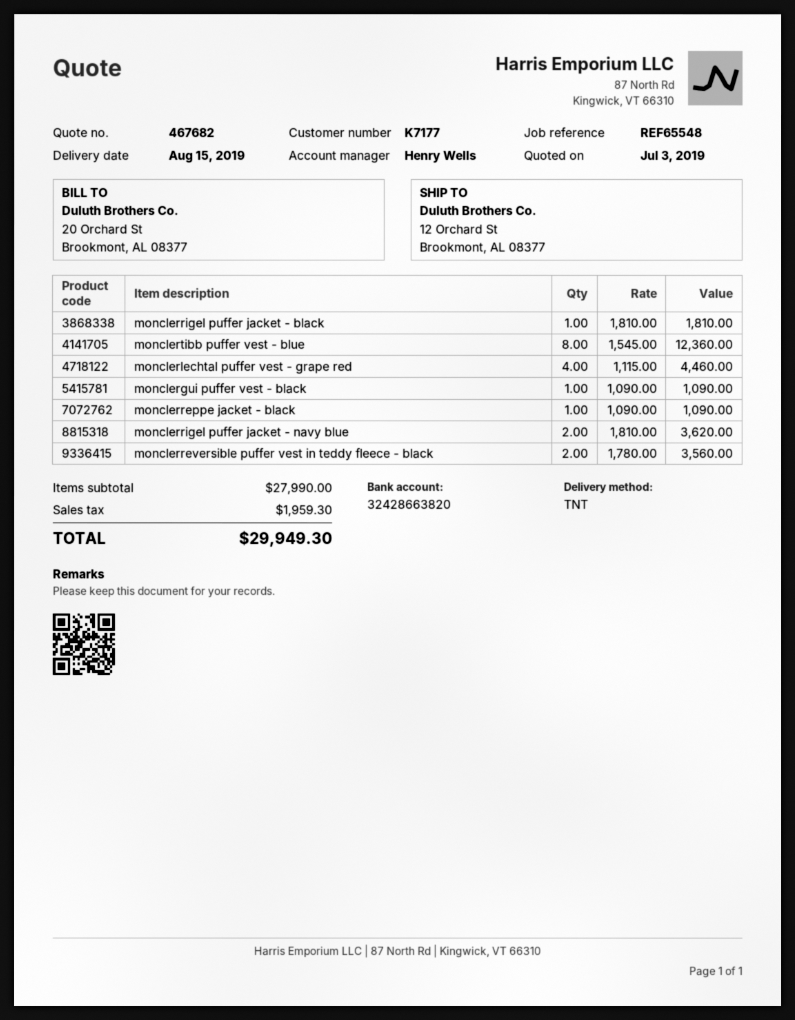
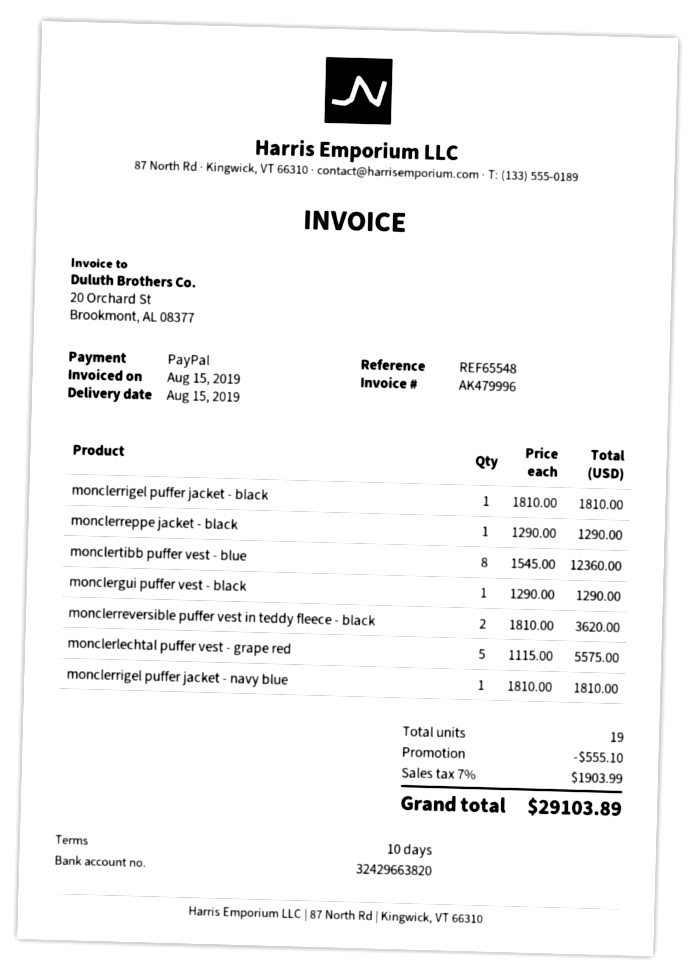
bank account: 32428663820 -> 32429663820
monclerlechtal puffer vest - grape red: 4 x 1115.00 = 4460.00 -> 5 x 1115.00 = 5575.00
monclergui puffer vest - black: 1 x 1090.00 = 1090.00 -> 1 x 1290.00 = 1290.00
monclerreppe jacket - black: 1 x 1090.00 = 1090.00 -> 1 x 1290.00 = 1290.00
monclerrigel puffer jacket - navy blue: 2 x 1810.00 = 3620.00 -> 1 x 1810.00 = 1810.00
monclerreversible puffer vest in teddy fleece - black: 2 x 1780.00 = 3560.00 -> 2 x 1810.00 = 3620.00
discount: none -> 555.10
tax: 1959.30 -> 1903.99
total: 29949.30 -> 29103.89

